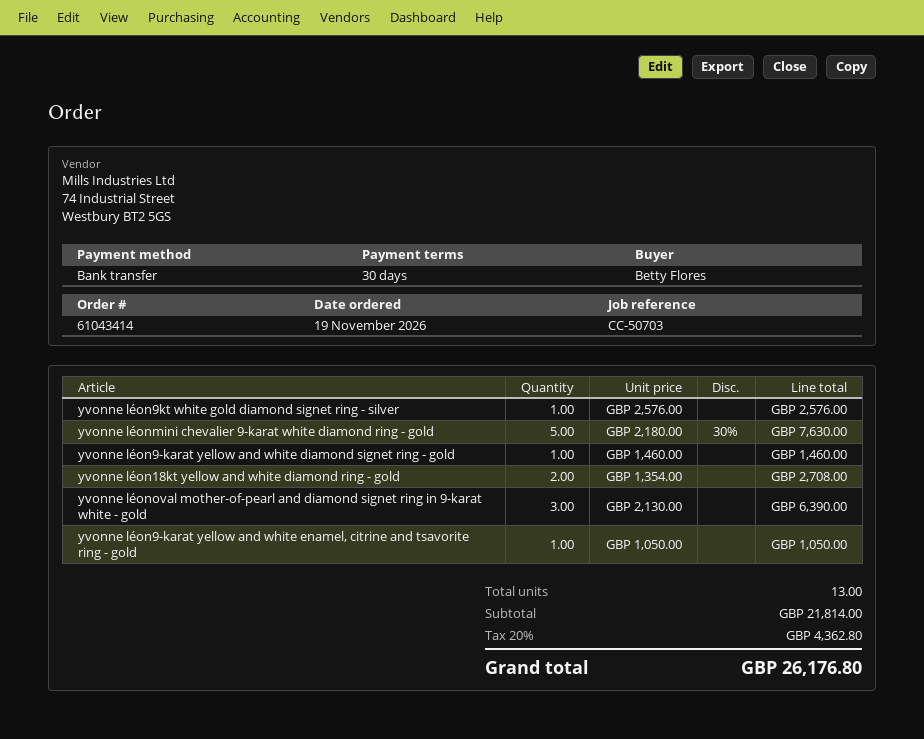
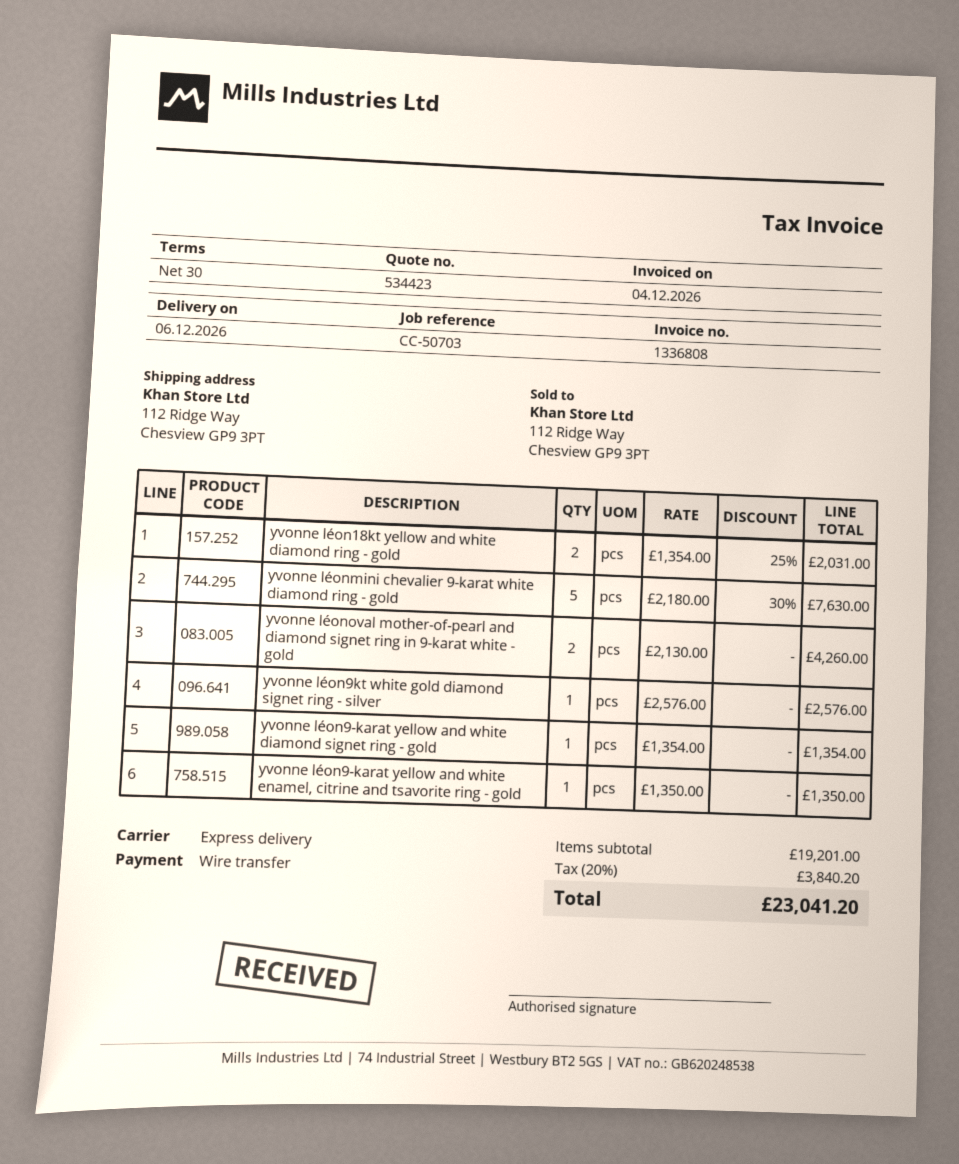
yvonne léon9-karat yellow and white diamond signet ring - gold: 1 x 1460.00 = 1460.00 -> 1 x 1354.00 = 1354.00
yvonne léon18kt yellow and white diamond ring - gold: 2 x 1354.00 = 2708.00 -> 2 x 1354.00 - 25% = 2031.00
yvonne léonoval mother-of-pearl and diamond signet ring in 9-karat white - gold: 3 x 2130.00 = 6390.00 -> 2 x 2130.00 = 4260.00
yvonne léon9-karat yellow and white enamel, citrine and tsavorite ring - gold: 1 x 1050.00 = 1050.00 -> 1 x 1350.00 = 1350.00
subtotal: 21814.00 -> 19201.00
tax: 20% = 4362.80 -> 20% = 3840.20
total: 26176.80 -> 23041.20

